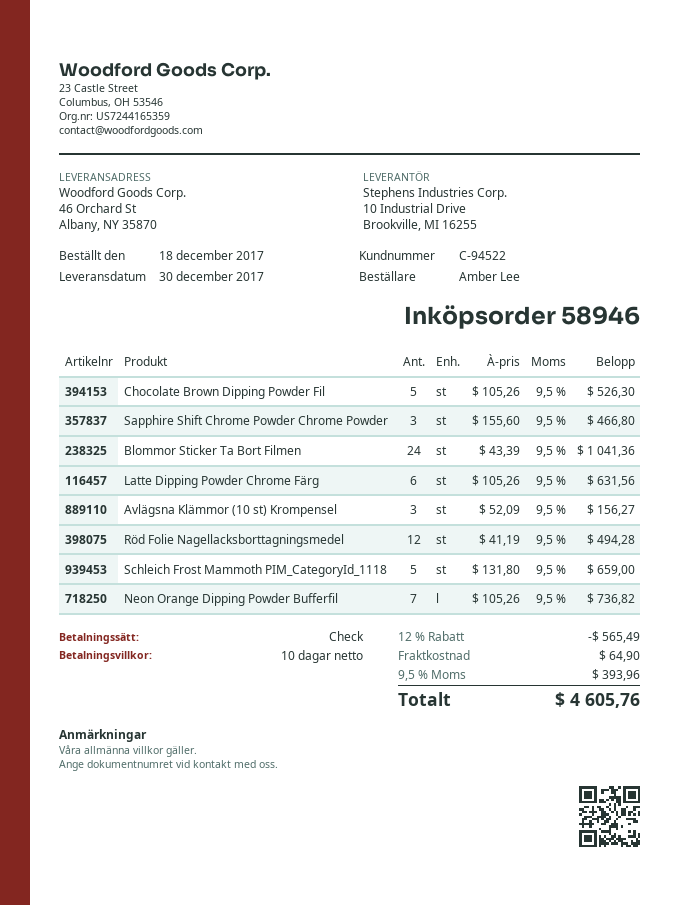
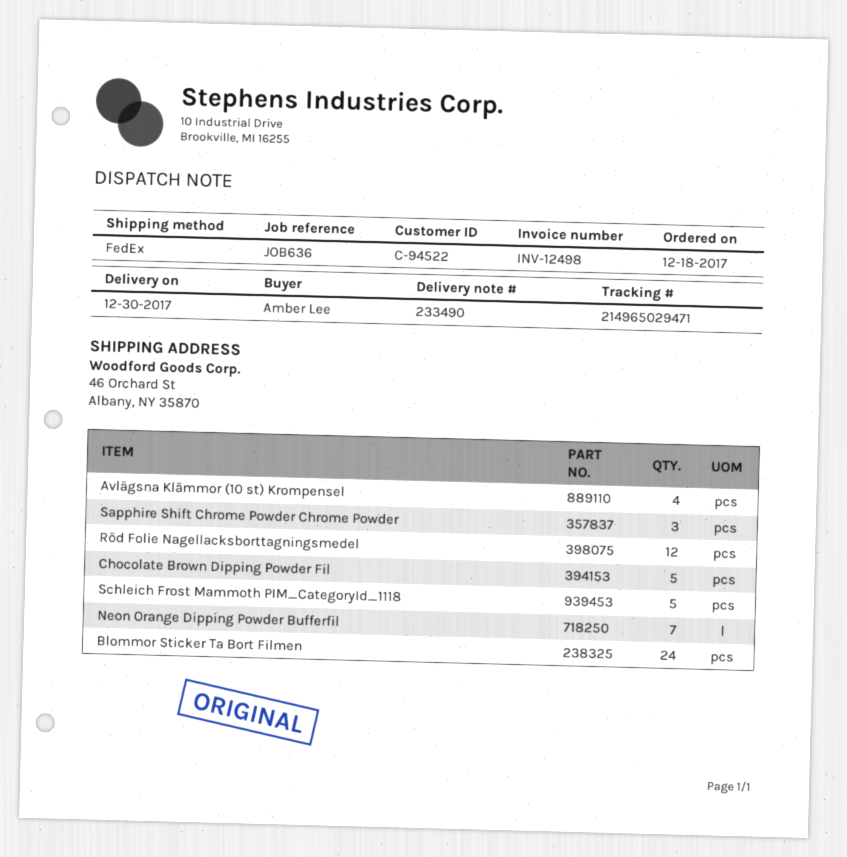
Latte Dipping Powder Chrome Färg: 6 -> none
Avlägsna Klämmor (10 st) Krompensel: 3 -> 4

